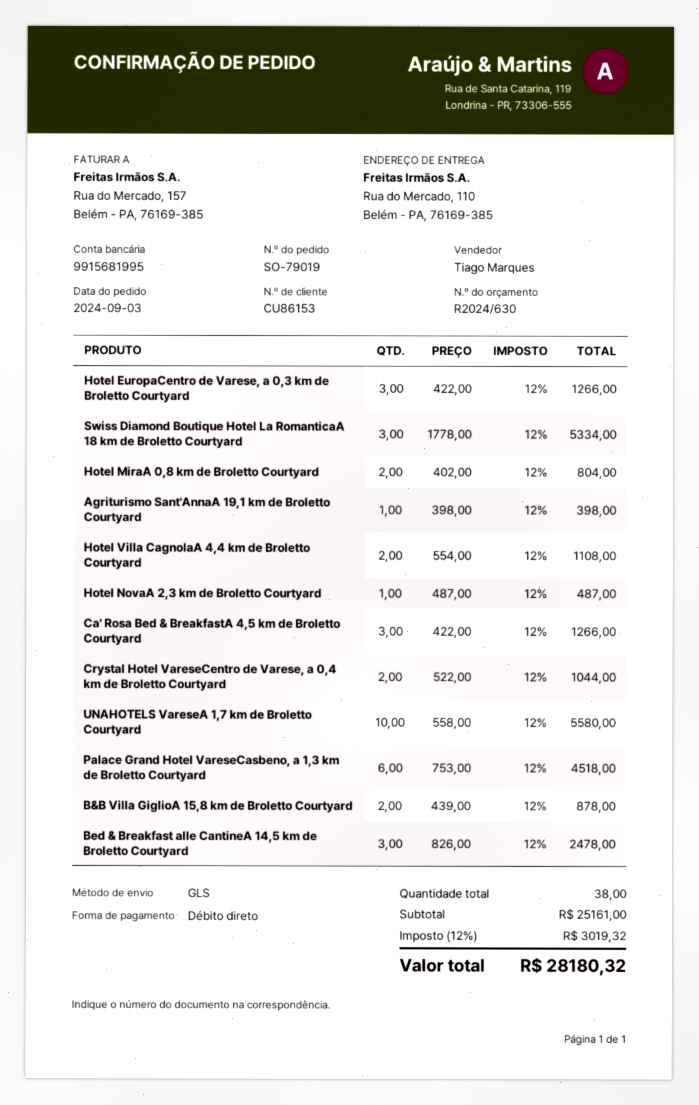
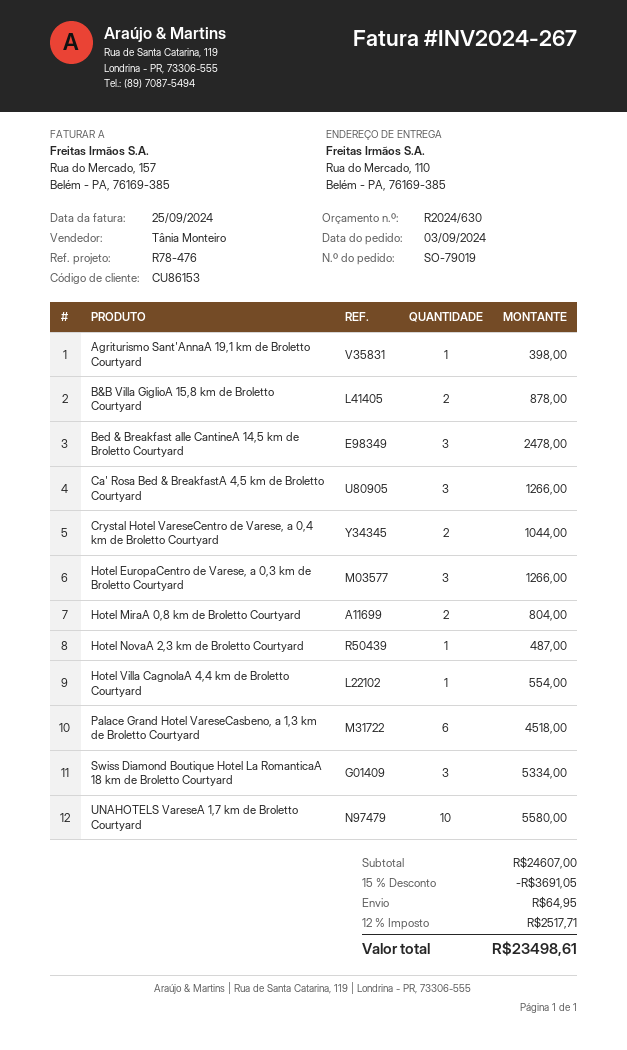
sales rep: Tiago Marques -> Tânia Monteiro
Hotel Villa CagnolaA 4,4 km de Broletto Courtyard: 2 for 1108.00 -> 1 for 554.00
subtotal: 25161.00 -> 24607.00
discount: none -> 15% = 3691.05
shipping: none -> 64.95
tax: 12% = 3019.32 -> 12% = 2517.71
total: 28180.32 -> 23498.61

